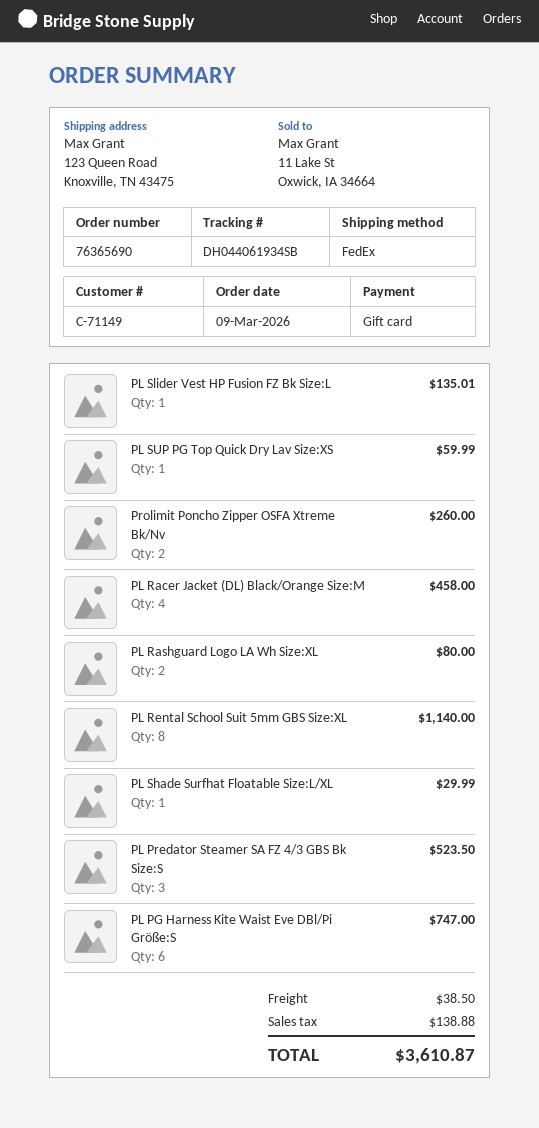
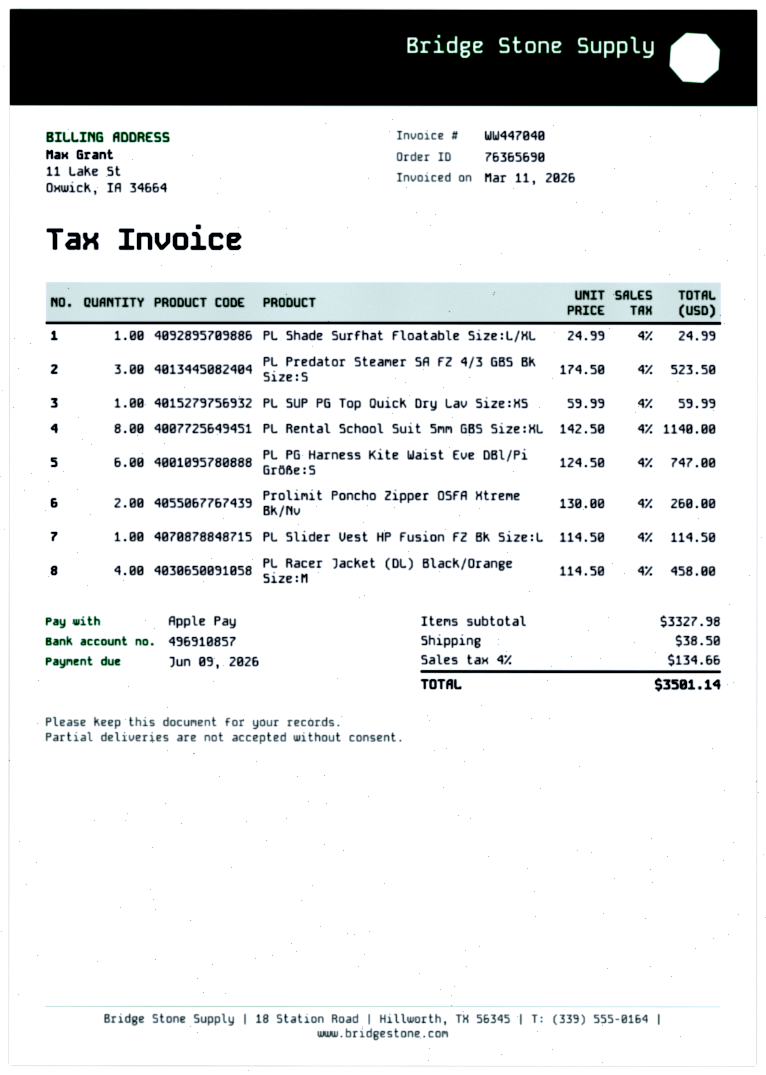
payment method: gift card -> Apple Pay
PL Slider Vest HP Fusion FZ Bk Size:L: 1 for 135.01 -> 1 for 114.50
PL Rashguard Logo LA Wh Size:XL: 2 for 80.00 -> none
PL Shade Surfhat Floatable Size:L/XL: 1 for 29.99 -> 1 for 24.99
tax: 138.88 -> 134.66
total: 3610.87 -> 3501.14

